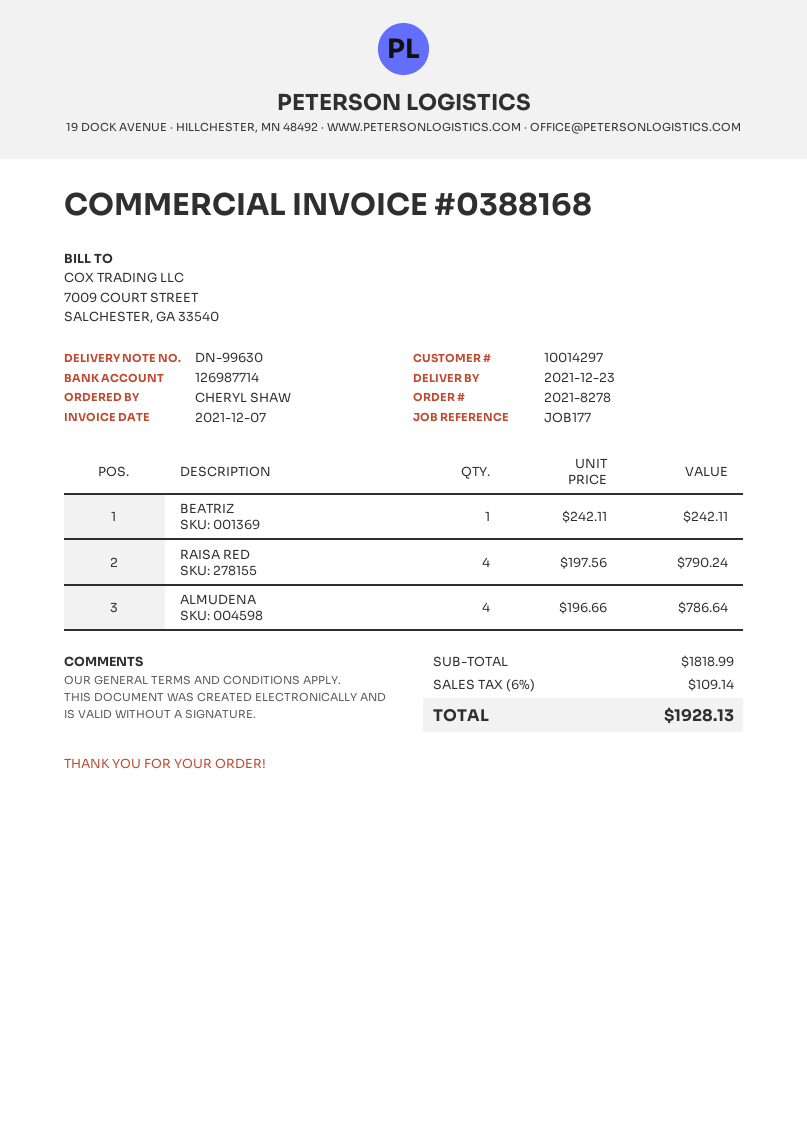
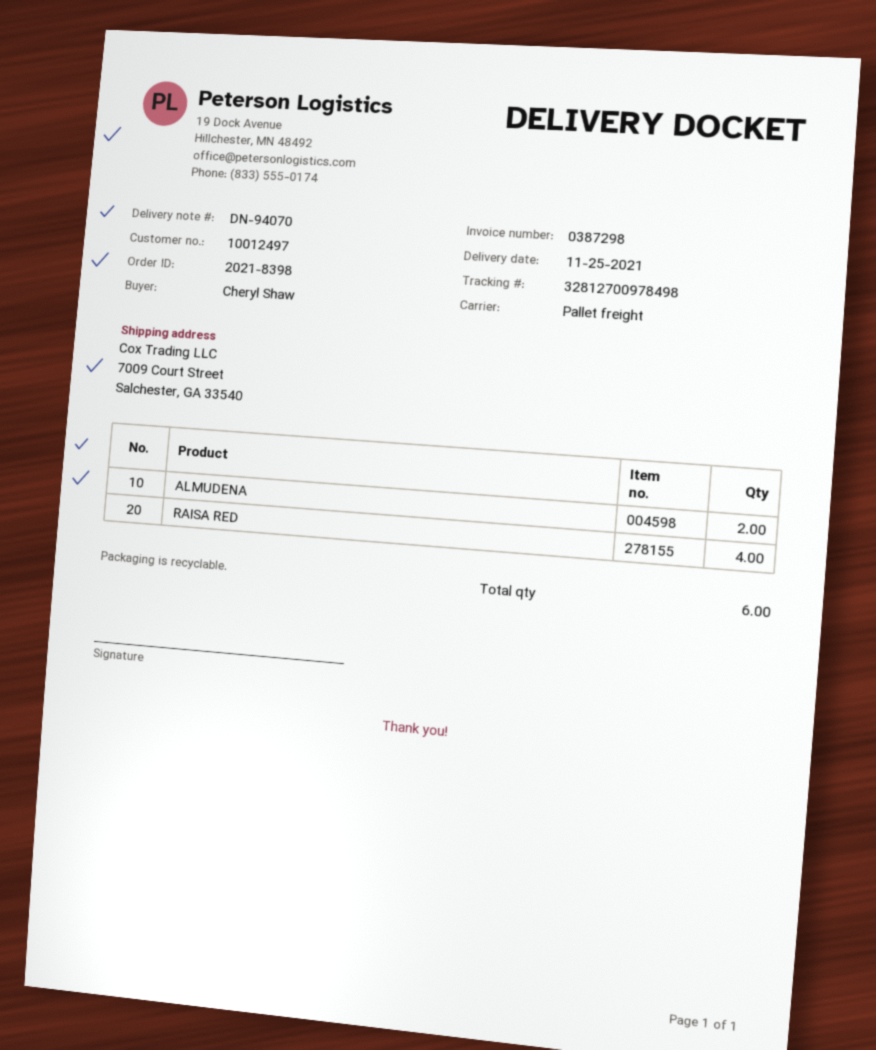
order number: 2021-8278 -> 2021-8398
delivery note number: DN-99630 -> DN-94070
delivery date: 2021-12-23 -> 2021-11-25
invoice number: 0388168 -> 0387298
customer number: 10014297 -> 10012497
BEATRIZ: 1 -> none
ALMUDENA: 4 -> 2

